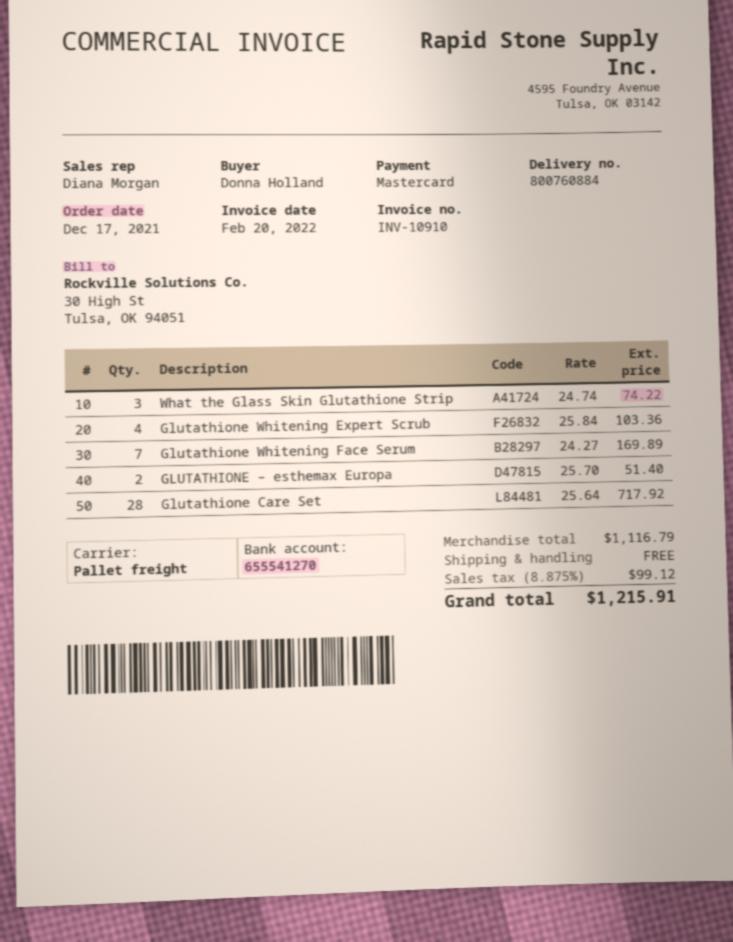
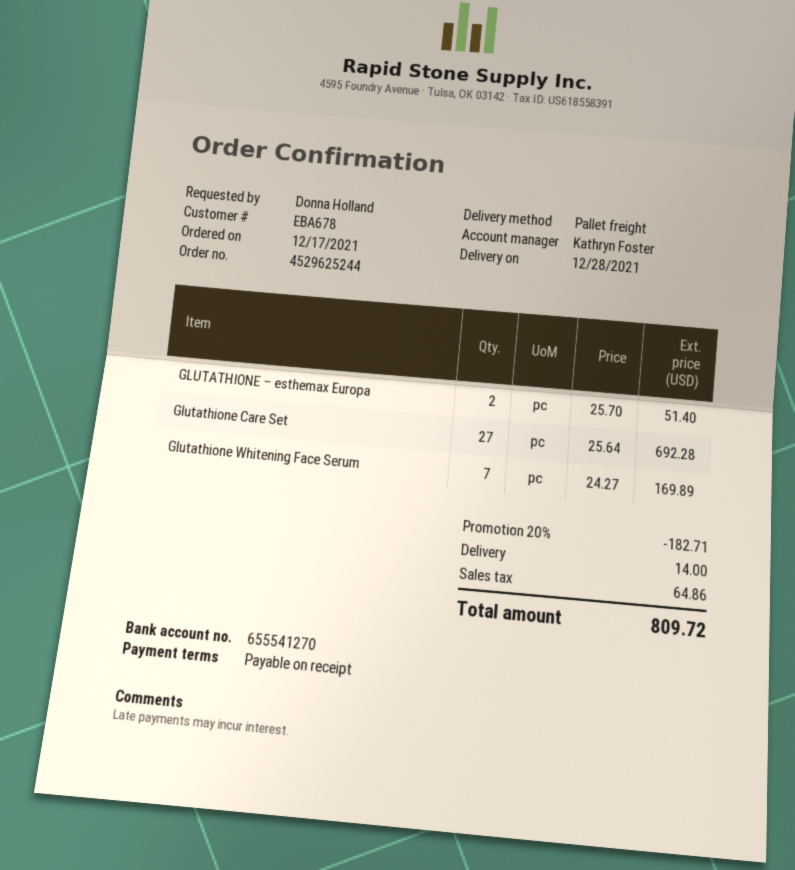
sales rep: Diana Morgan -> Kathryn Foster
What the Glass Skin Glutathione Strip: 3 x 24.74 = 74.22 -> none
Glutathione Whitening Expert Scrub: 4 x 25.84 = 103.36 -> none
Glutathione Care Set: 28 x 25.64 = 717.92 -> 27 x 25.64 = 692.28
discount: none -> 20% = 182.71
shipping: 0.00 -> 14.00
tax: 99.12 -> 64.86
total: 1215.91 -> 809.72

